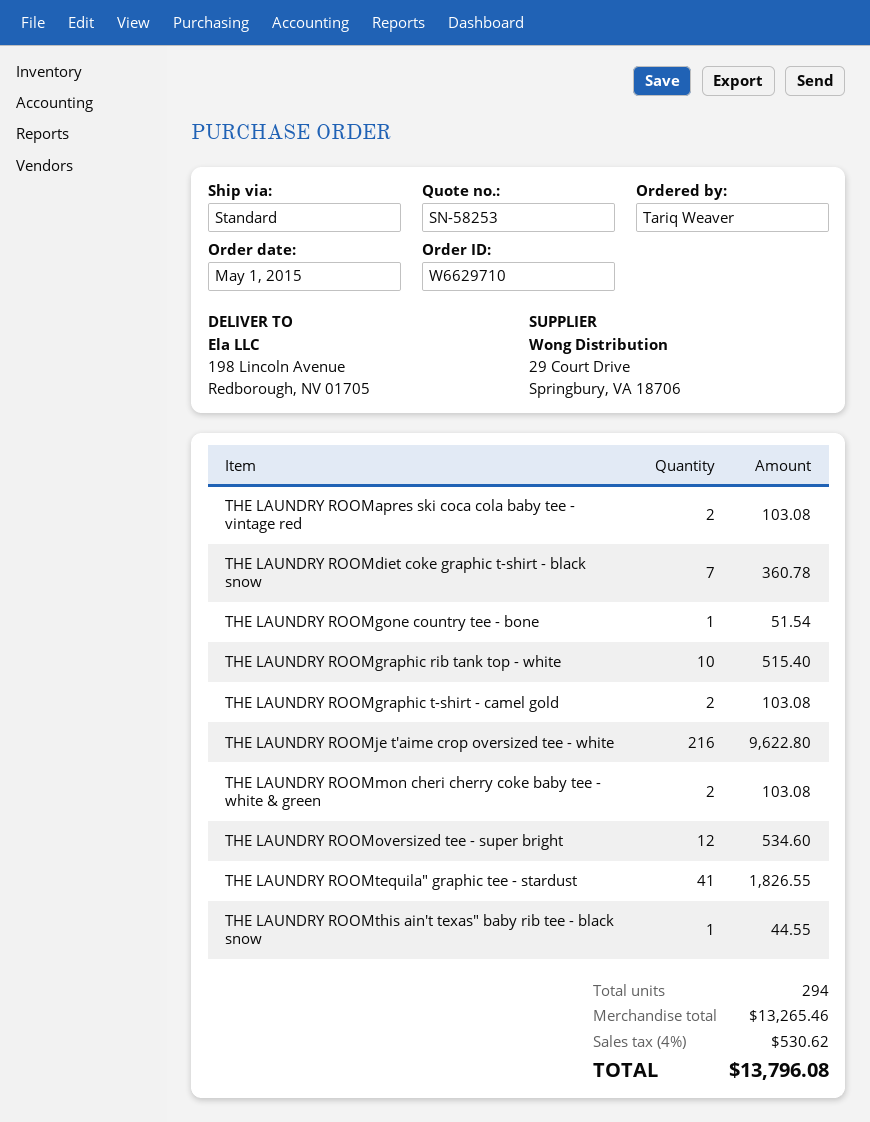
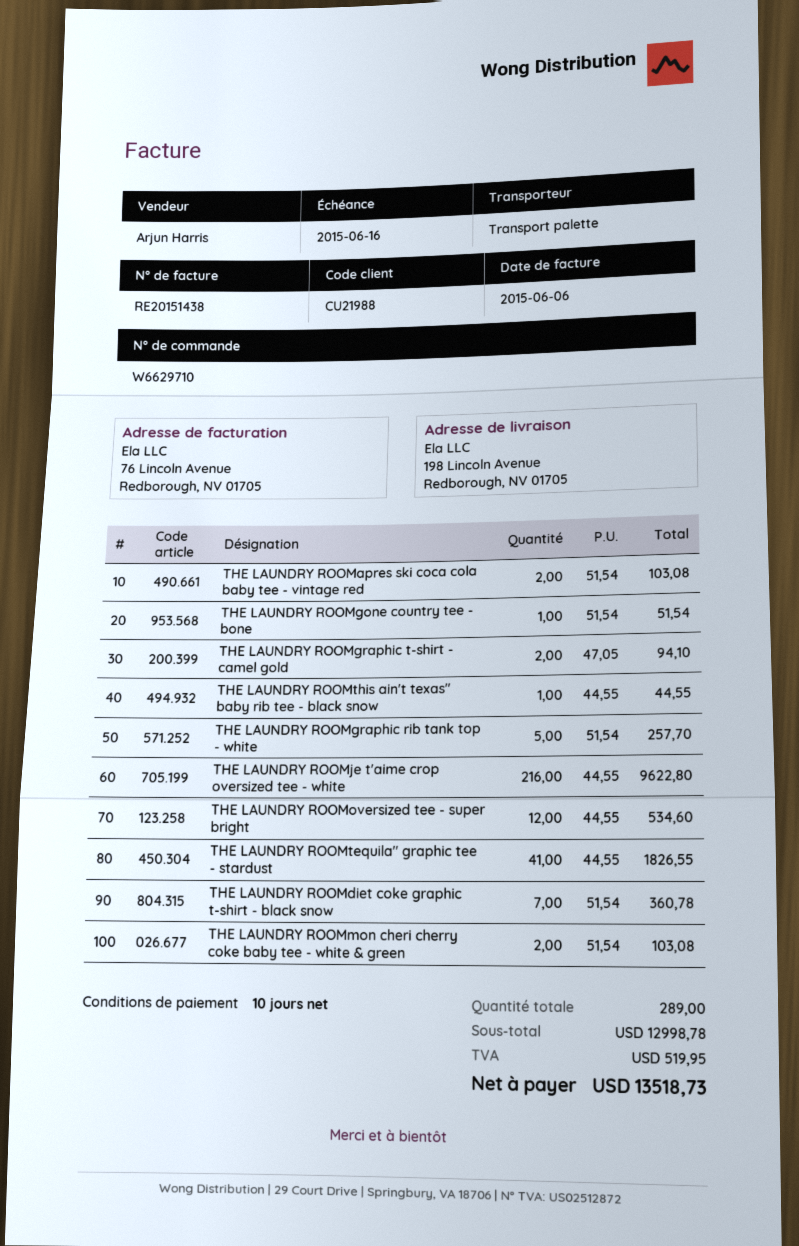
shipping method: standard -> pallet freight
THE LAUNDRY ROOMgraphic rib tank top - white: 10 for 515.40 -> 5 for 257.70
THE LAUNDRY ROOMgraphic t-shirt - camel gold: 2 for 103.08 -> 2 for 94.10
total quantity: 294 -> 289
subtotal: 13265.46 -> 12998.78
tax: 530.62 -> 519.95
total: 13796.08 -> 13518.73

